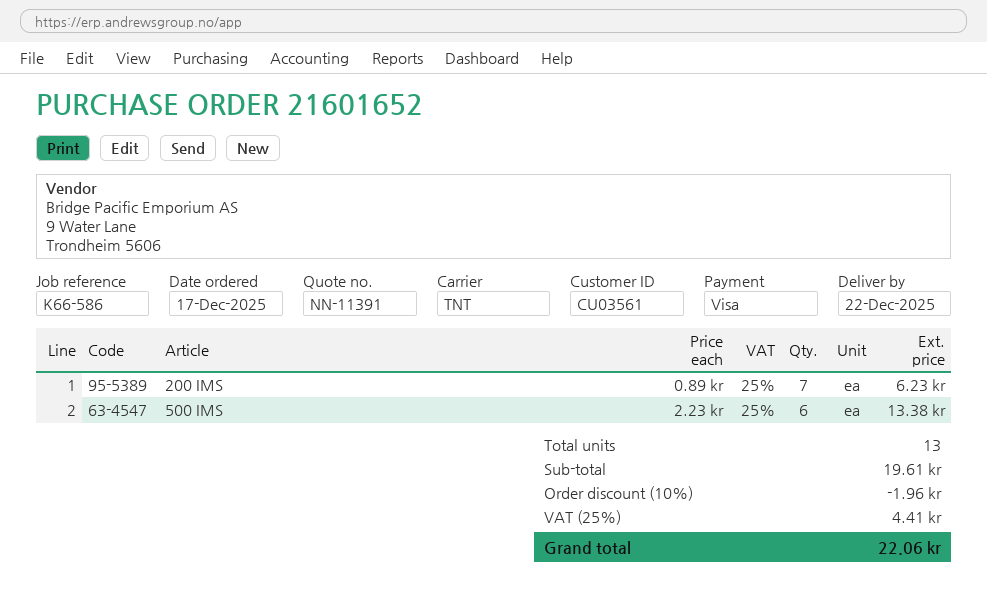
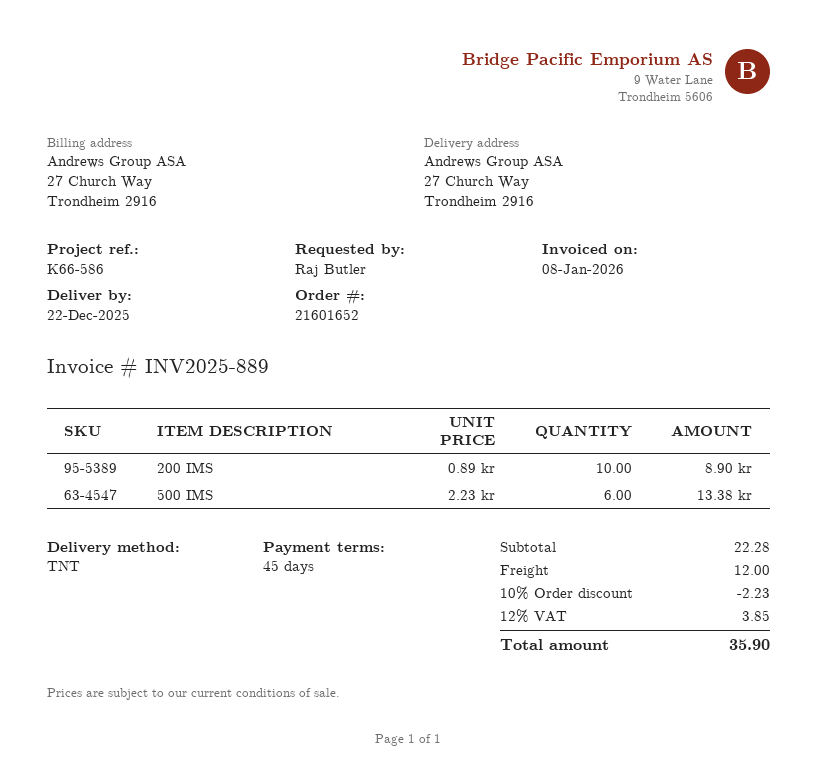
200 IMS: 7 x 0.89 = 6.23 -> 10 x 0.89 = 8.90
subtotal: 19.61 -> 22.28
discount: 10% = 1.96 -> 10% = 2.23
shipping: none -> 12.00
tax: 25% = 4.41 -> 12% = 3.85
total: 22.06 -> 35.90

